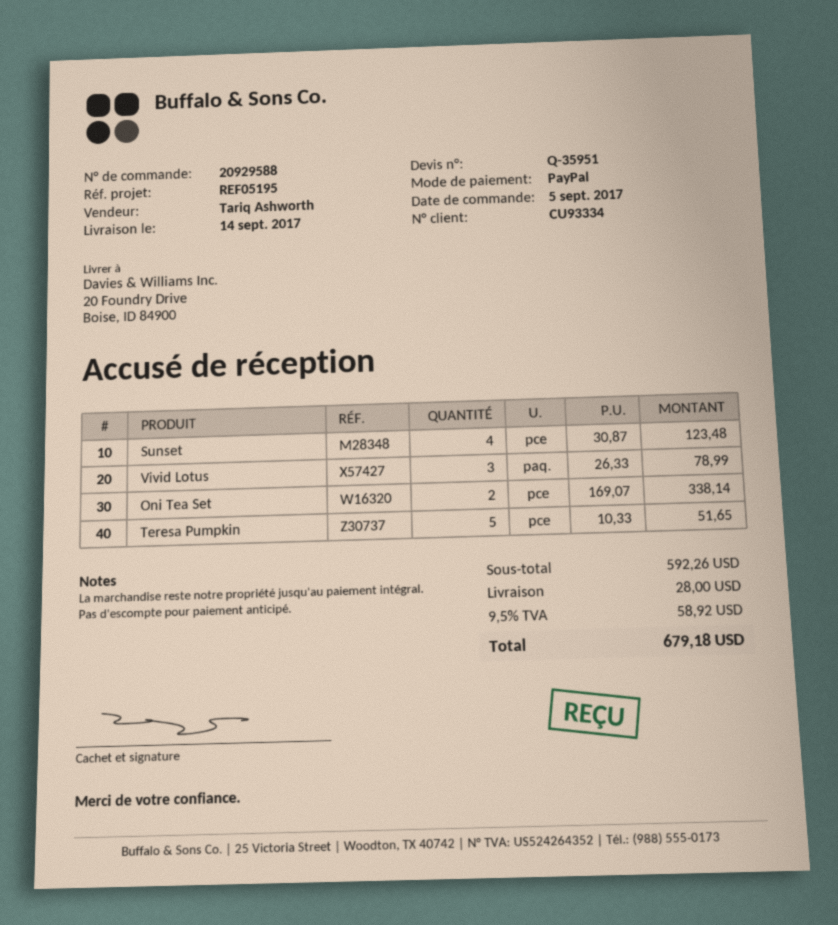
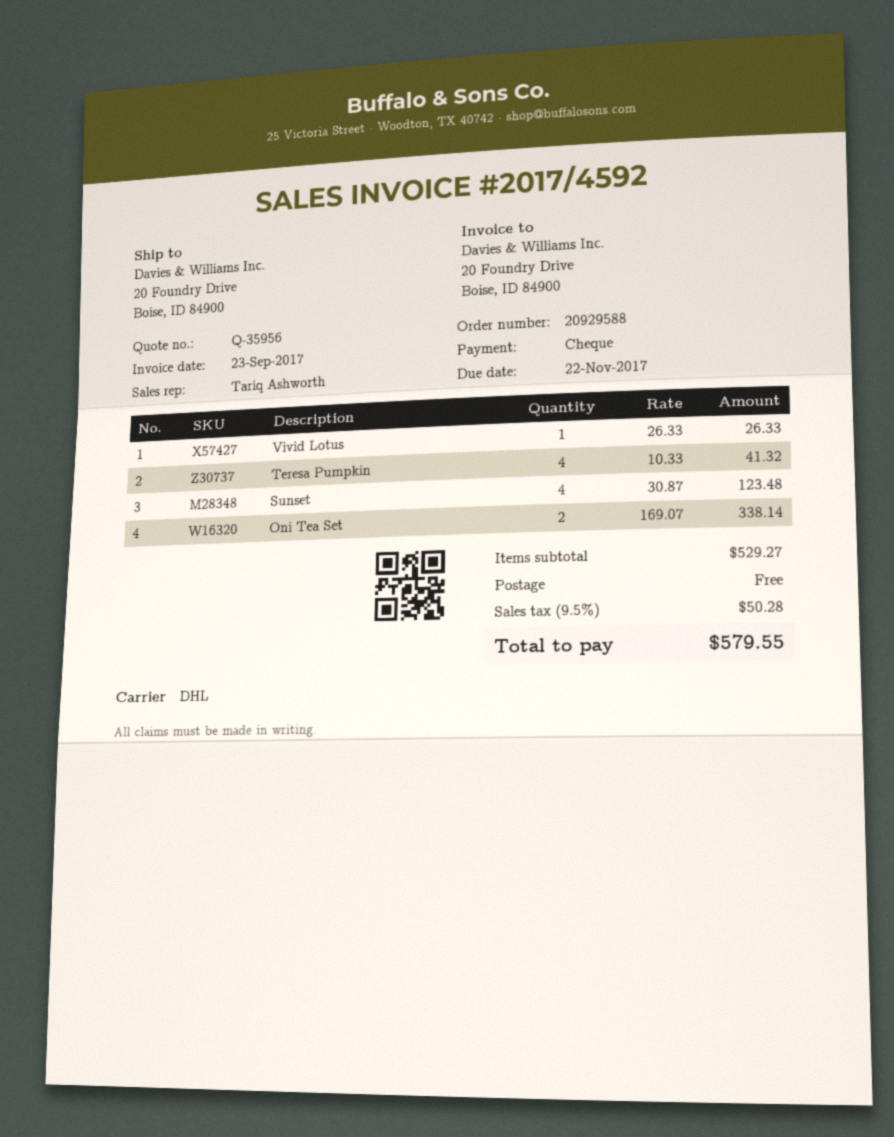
quote number: Q-35951 -> Q-35956
payment method: PayPal -> cheque
Vivid Lotus: 3 x 26.33 = 78.99 -> 1 x 26.33 = 26.33
Teresa Pumpkin: 5 x 10.33 = 51.65 -> 4 x 10.33 = 41.32
subtotal: 592.26 -> 529.27
shipping: 28.00 -> 0.00
tax: 9.5% = 58.92 -> 9.5% = 50.28
total: 679.18 -> 579.55

